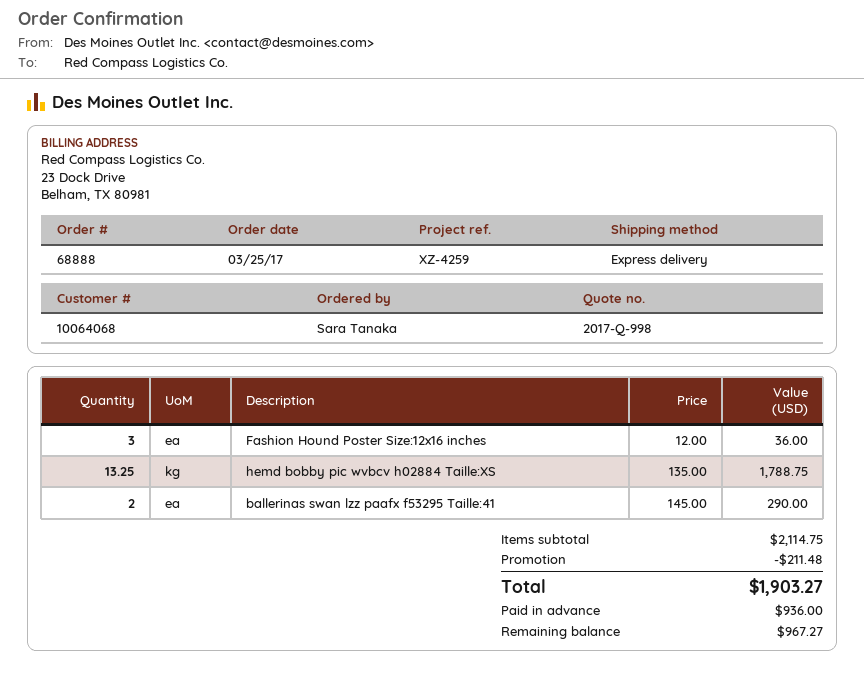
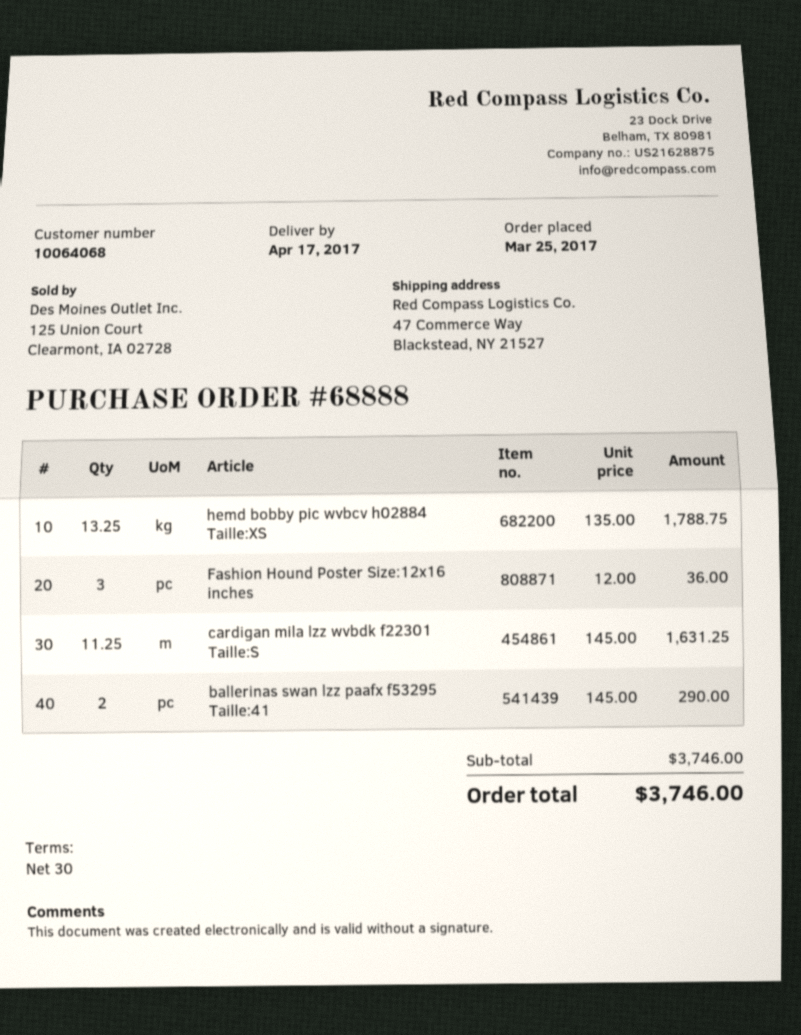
cardigan mila lzz wvbdk f22301 Taille:S: none -> 11.25 x 145.00 = 1631.25
subtotal: 2114.75 -> 3746.00
discount: 211.48 -> none
total: 1903.27 -> 3746.00

